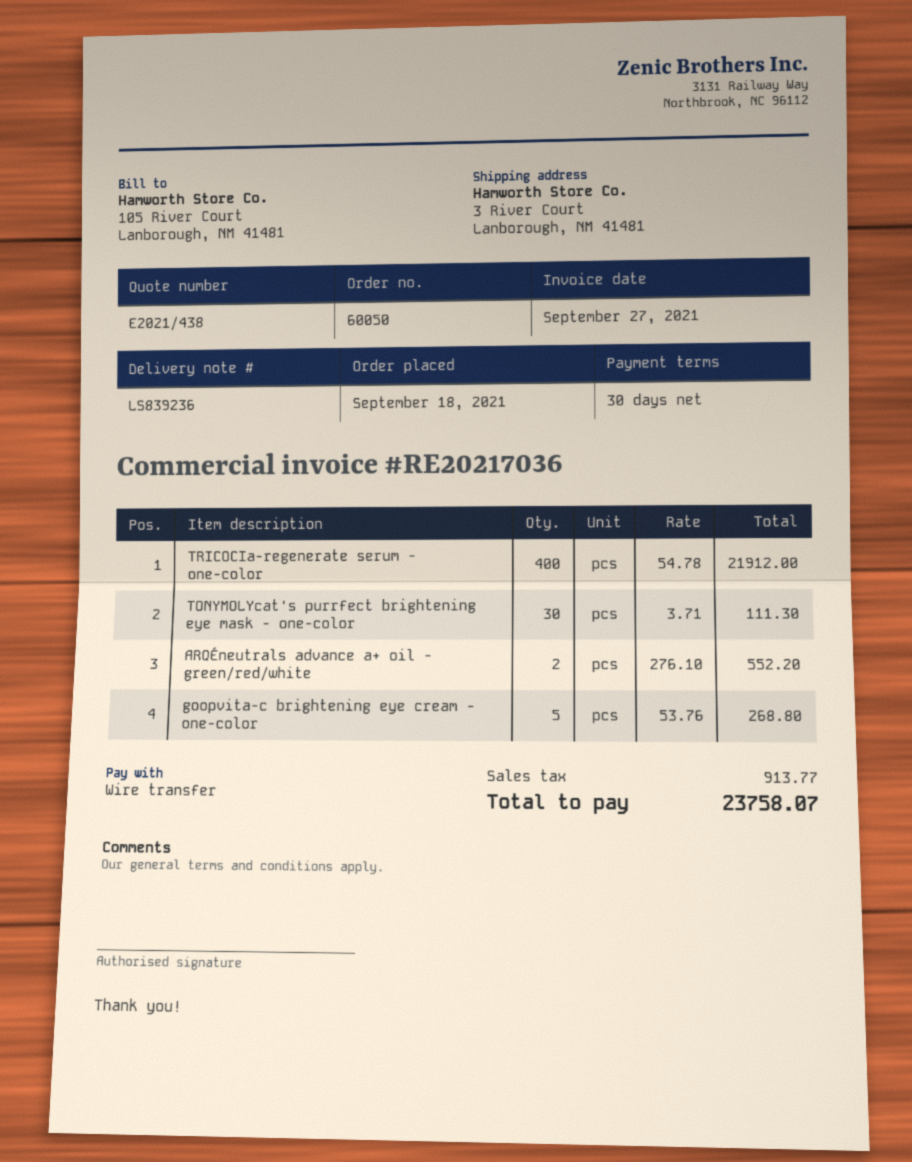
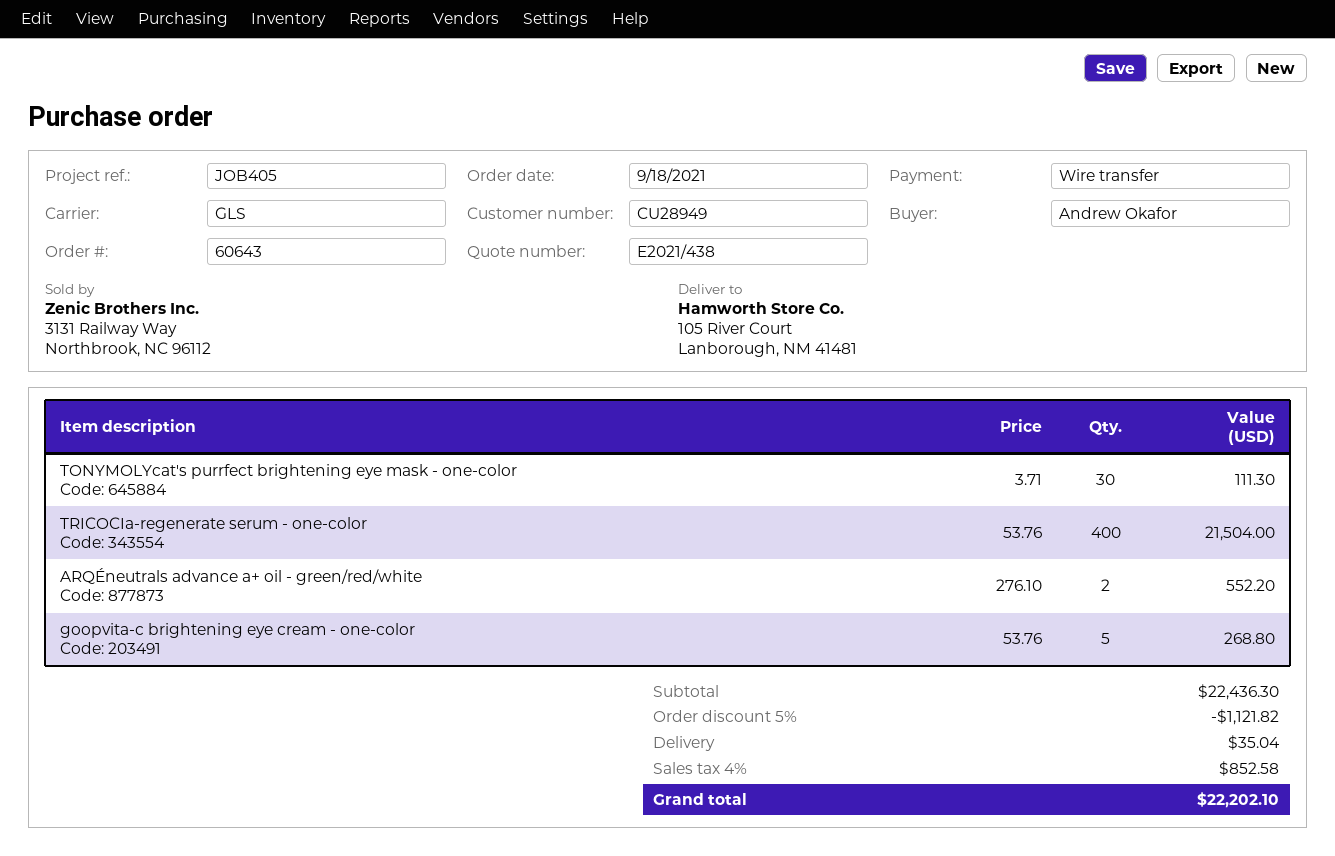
order number: 60050 -> 60643
ship to: 3 River Court, Lanborough, NM 41481 -> 105 River Court, Lanborough, NM 41481
TRICOCIa-regenerate serum - one-color: 400 x 54.78 = 21912.00 -> 400 x 53.76 = 21504.00
discount: none -> 5% = 1121.82
shipping: none -> 35.04
tax: 913.77 -> 852.58
total: 23758.07 -> 22202.10

